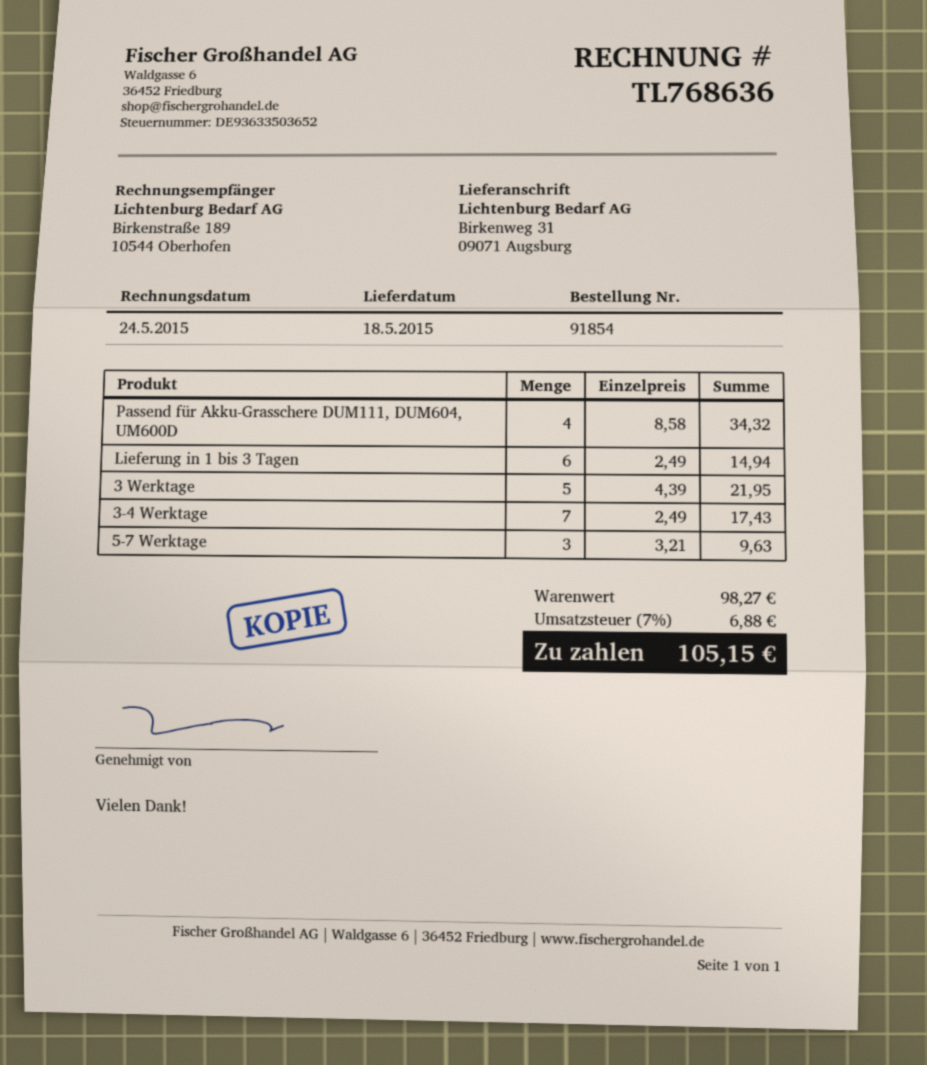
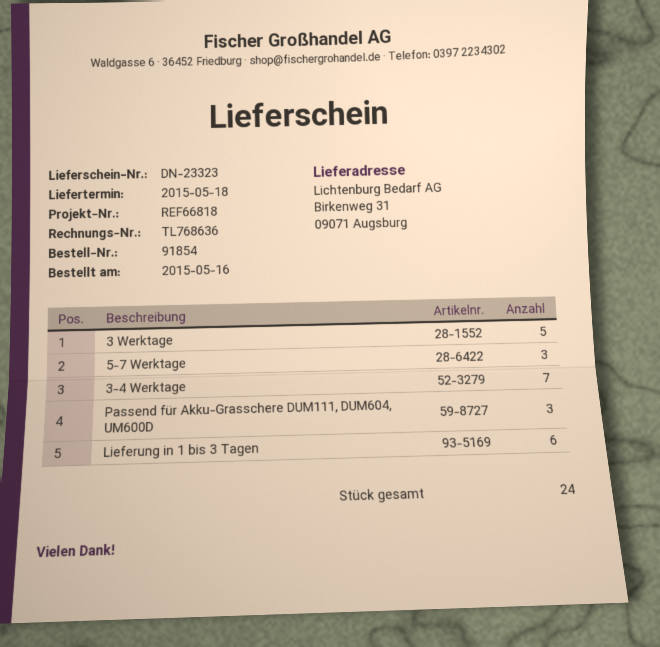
Passend für Akku-Grasschere DUM111, DUM604, UM600D: 4 -> 3

